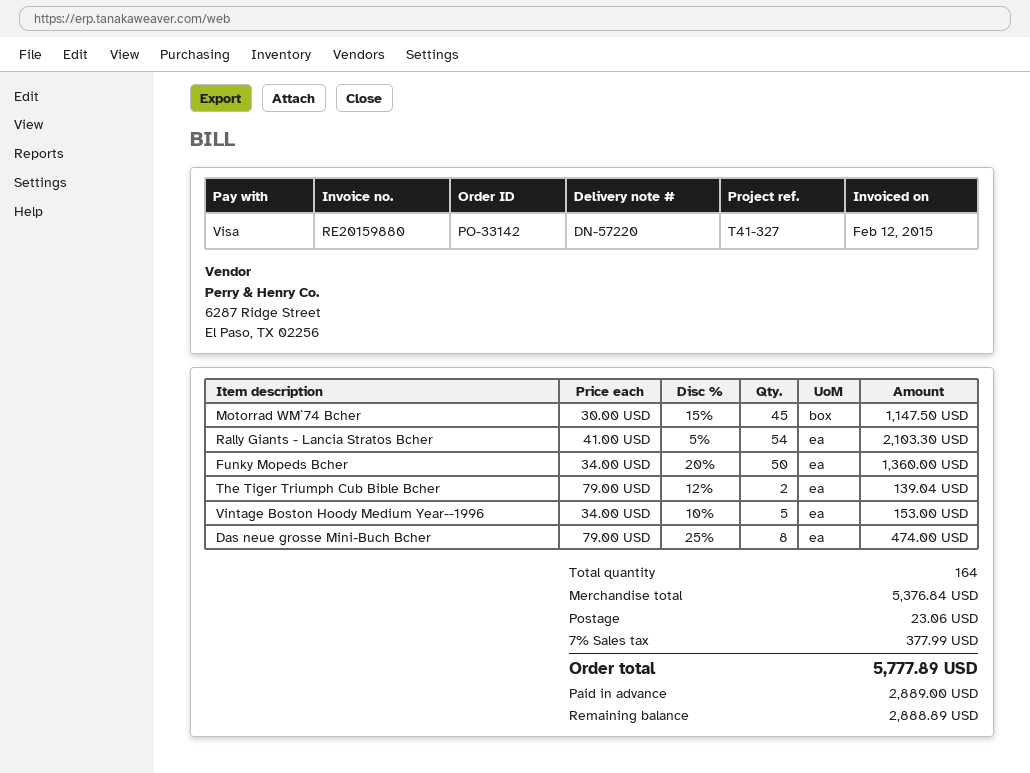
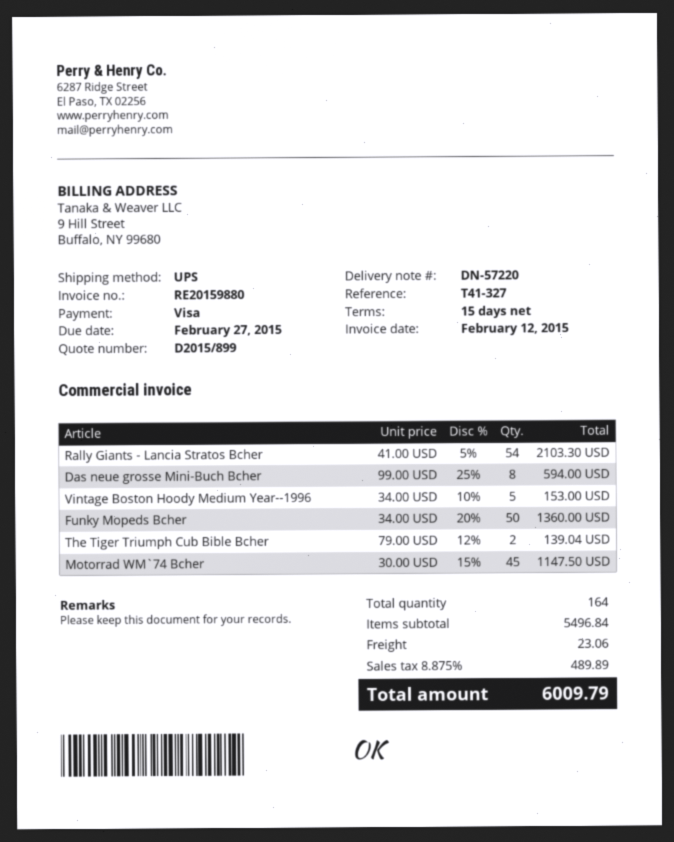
Das neue grosse Mini-Buch Bcher: 8 x 79.00 - 25% = 474.00 -> 8 x 99.00 - 25% = 594.00
subtotal: 5376.84 -> 5496.84
tax: 7% = 377.99 -> 8.875% = 489.89
total: 5777.89 -> 6009.79

